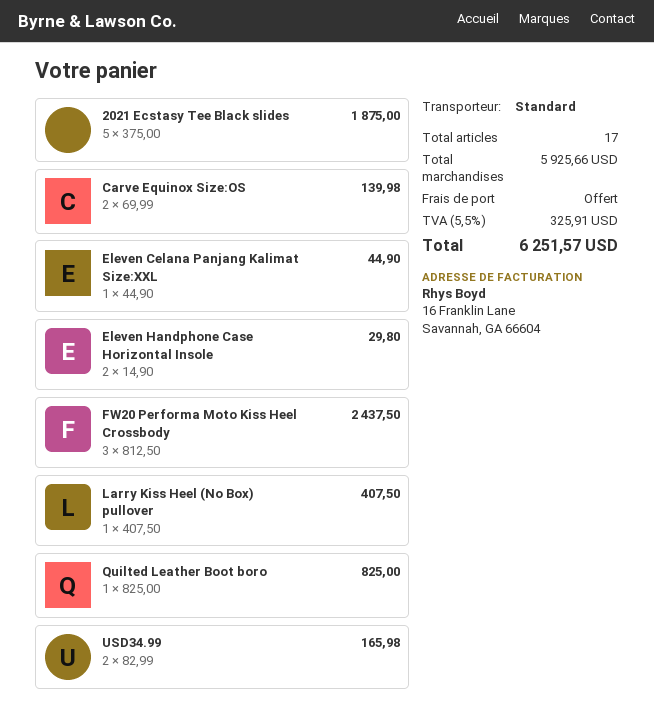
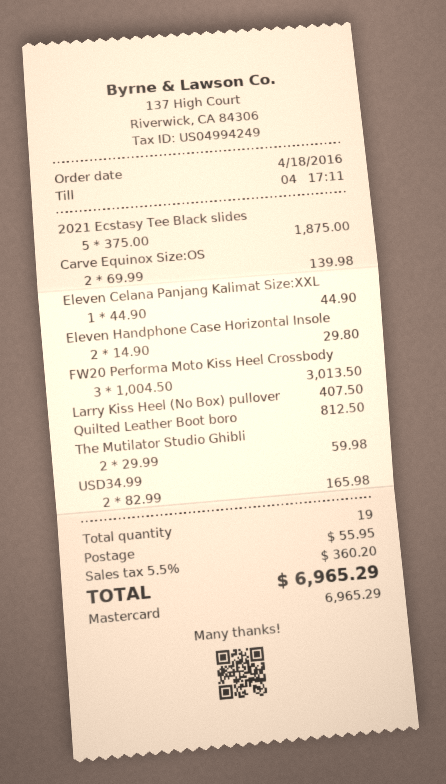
FW20 Performa Moto Kiss Heel Crossbody: 3 x 812.50 = 2437.50 -> 3 x 1004.50 = 3013.50
Quilted Leather Boot boro: 1 x 825.00 = 825.00 -> 1 x 812.50 = 812.50
The Mutilator Studio Ghibli: none -> 2 x 29.99 = 59.98
total quantity: 17 -> 19
shipping: 0.00 -> 55.95
tax: 5.5% = 325.91 -> 5.5% = 360.20
total: 6251.57 -> 6965.29

